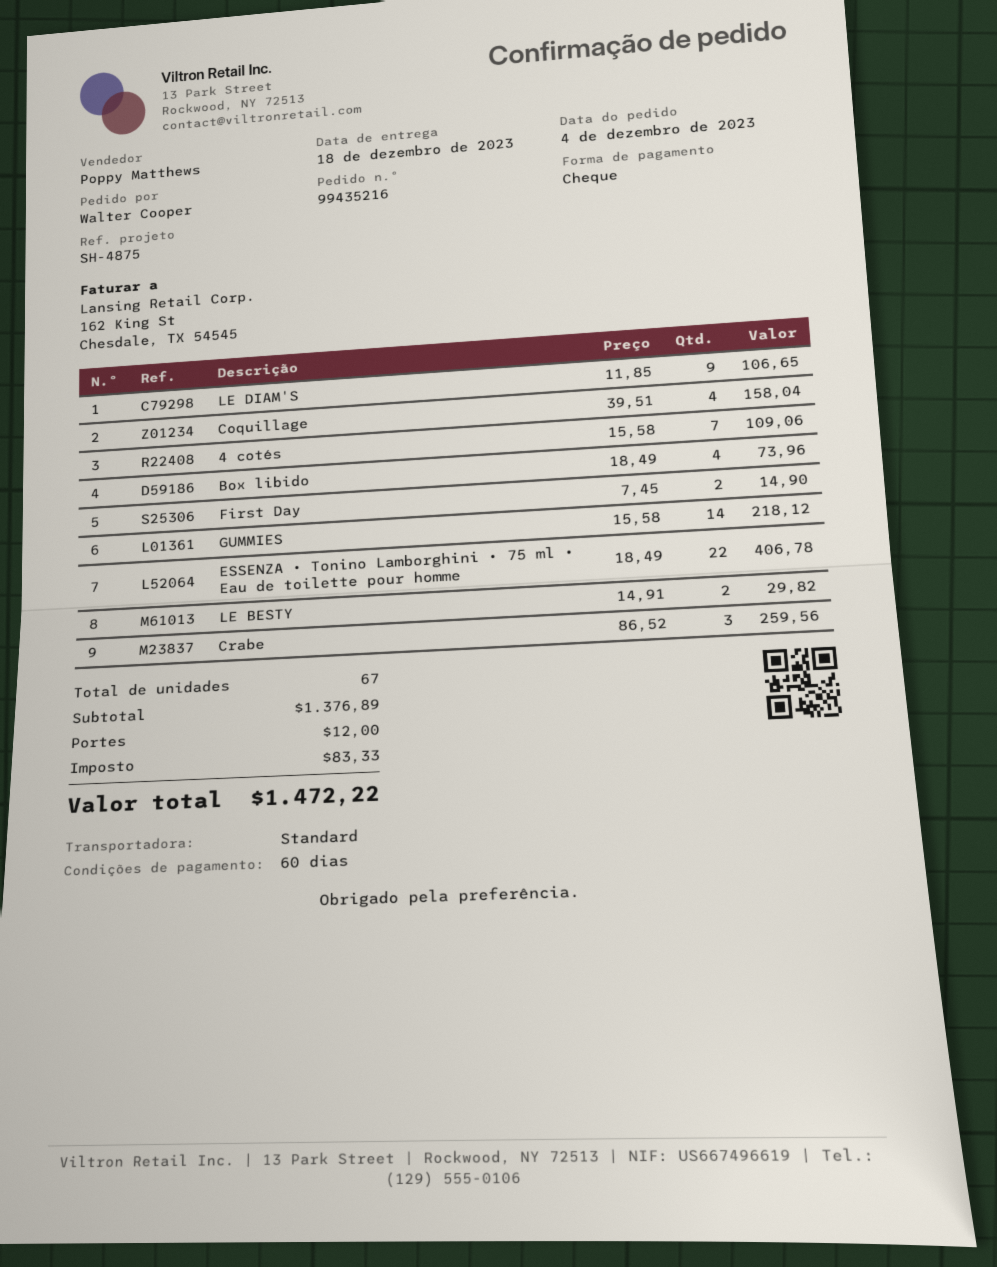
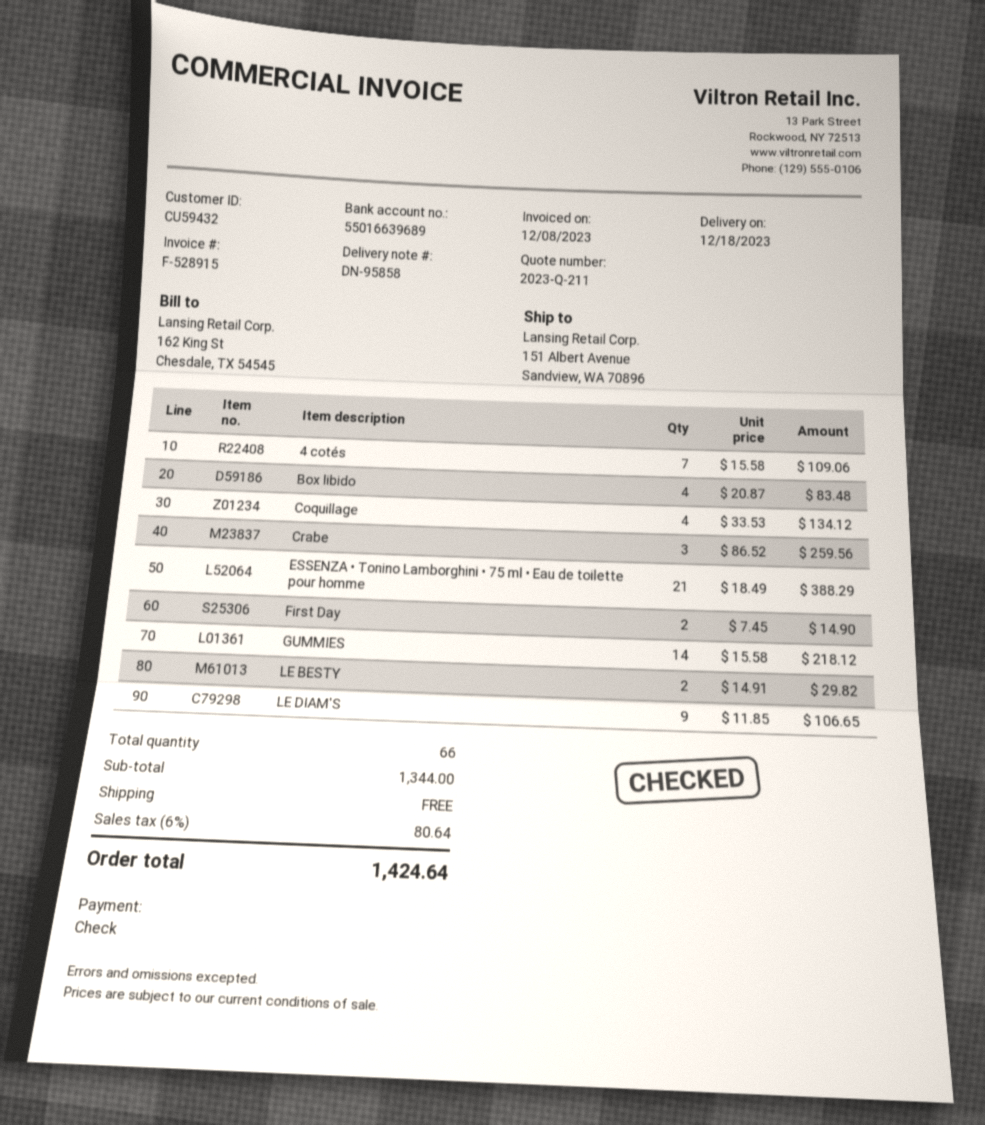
Coquillage: 4 x 39.51 = 158.04 -> 4 x 33.53 = 134.12
Box libido: 4 x 18.49 = 73.96 -> 4 x 20.87 = 83.48
ESSENZA • Tonino Lamborghini • 75 ml • Eau de toilette pour homme: 22 x 18.49 = 406.78 -> 21 x 18.49 = 388.29
total quantity: 67 -> 66
subtotal: 1376.89 -> 1344.00
shipping: 12.00 -> 0.00
tax: 83.33 -> 80.64
total: 1472.22 -> 1424.64

